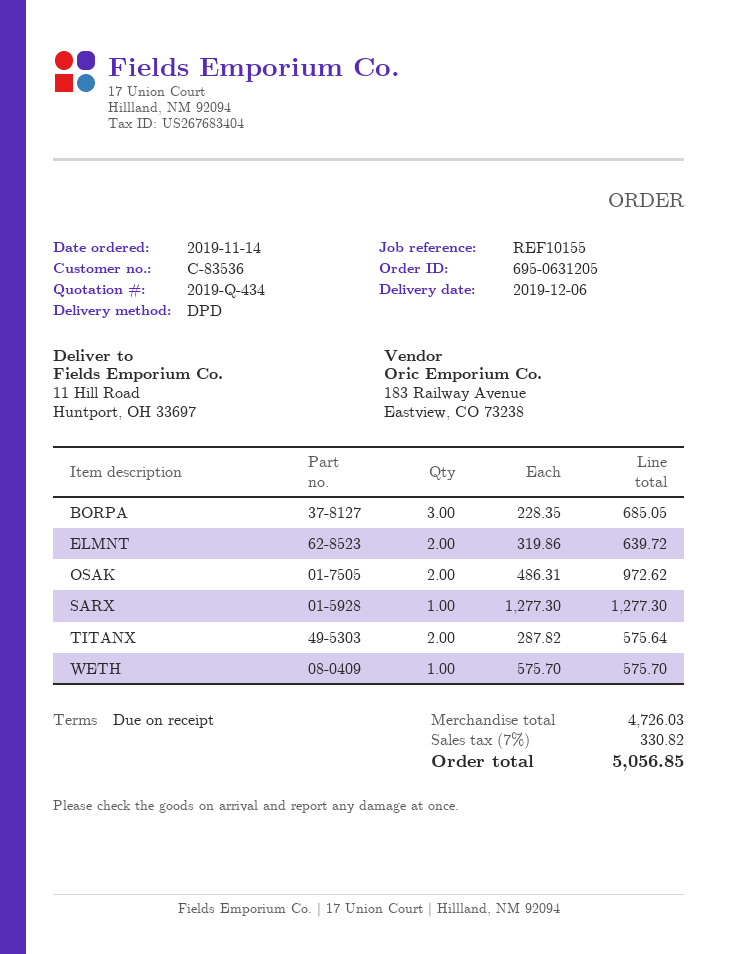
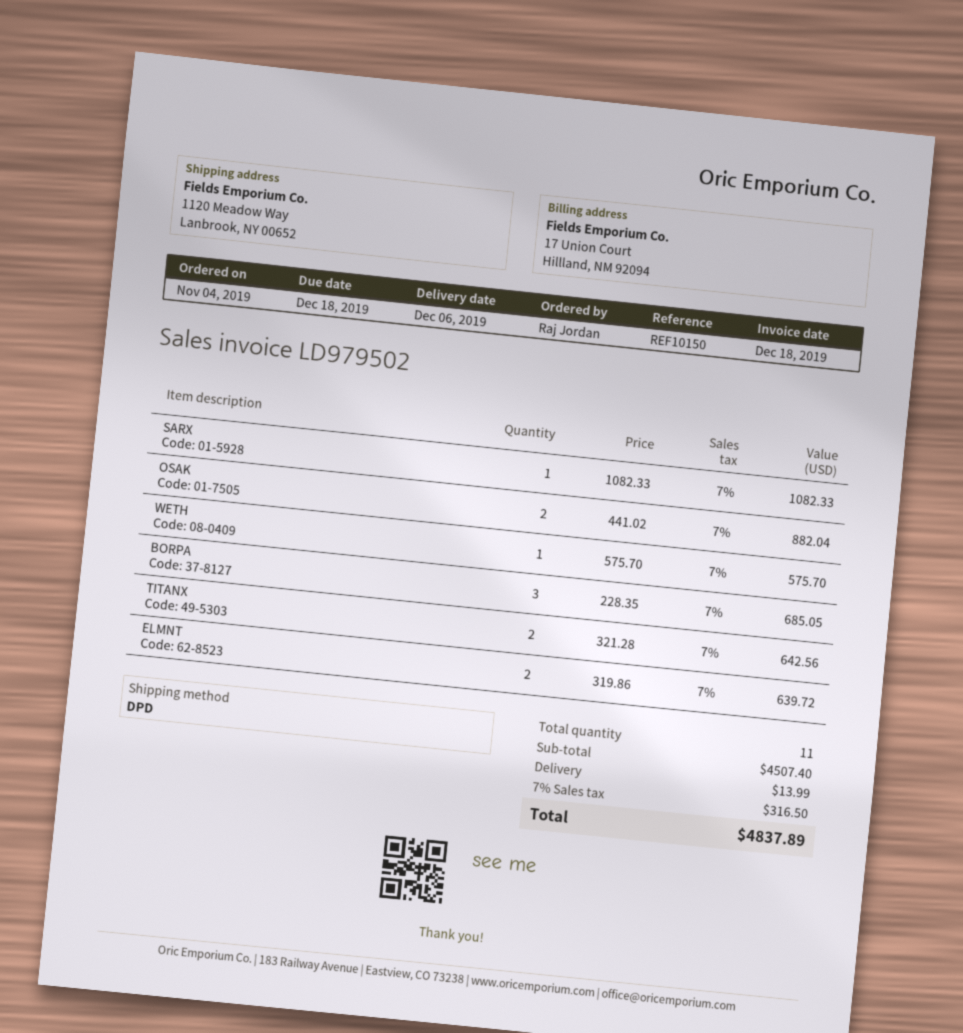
order date: 2019-11-14 -> 2019-11-04
reference: REF10155 -> REF10150
ship to: 11 Hill Road, Huntport, OH 33697 -> 1120 Meadow Way, Lanbrook, NY 00652
OSAK: 2 x 486.31 = 972.62 -> 2 x 441.02 = 882.04
SARX: 1 x 1277.30 = 1277.30 -> 1 x 1082.33 = 1082.33
TITANX: 2 x 287.82 = 575.64 -> 2 x 321.28 = 642.56
subtotal: 4726.03 -> 4507.40
shipping: none -> 13.99
tax: 7% = 330.82 -> 7% = 316.50
total: 5056.85 -> 4837.89

